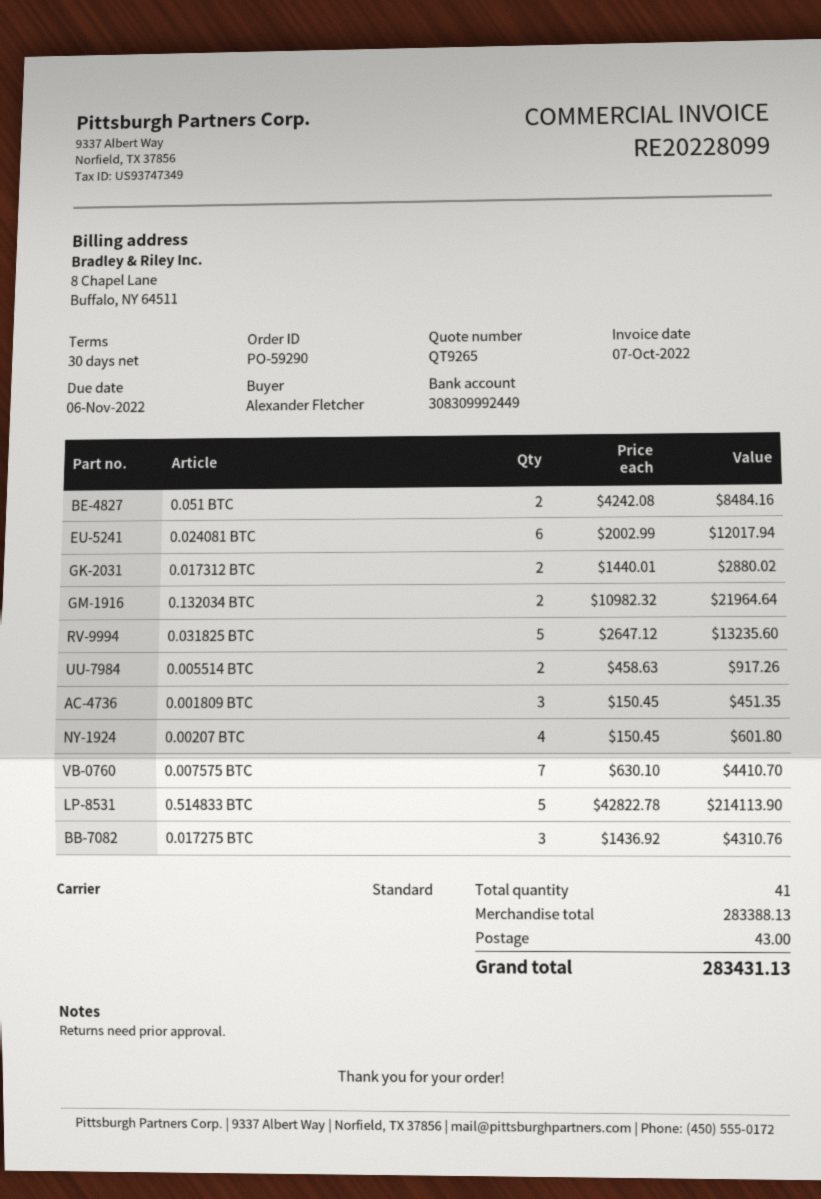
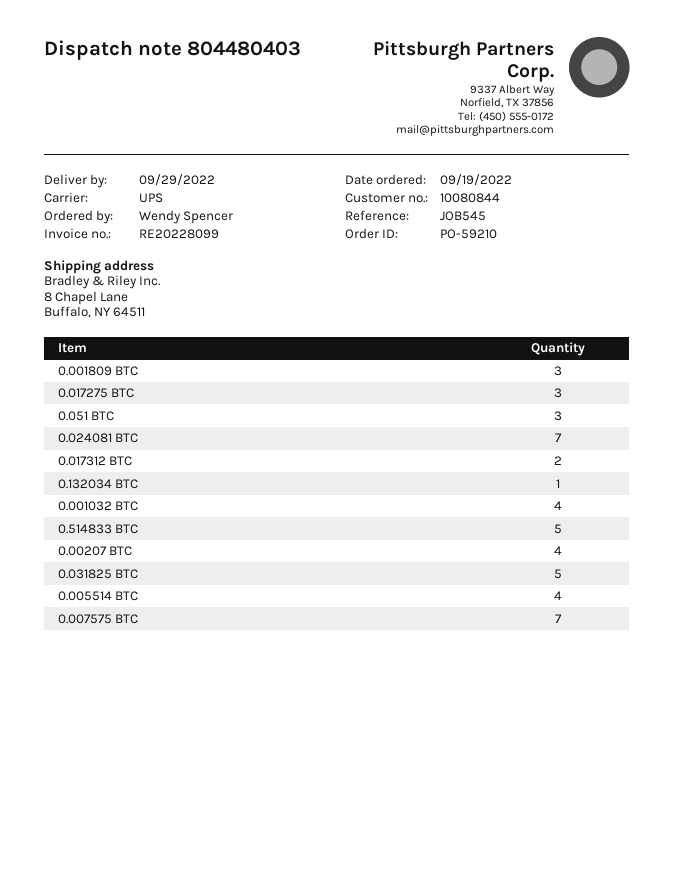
order number: PO-59290 -> PO-59210
ordered by: Alexander Fletcher -> Wendy Spencer
shipping method: standard -> UPS
0.051 BTC: 2 -> 3
0.024081 BTC: 6 -> 7
0.132034 BTC: 2 -> 1
0.005514 BTC: 2 -> 4
0.001032 BTC: none -> 4

